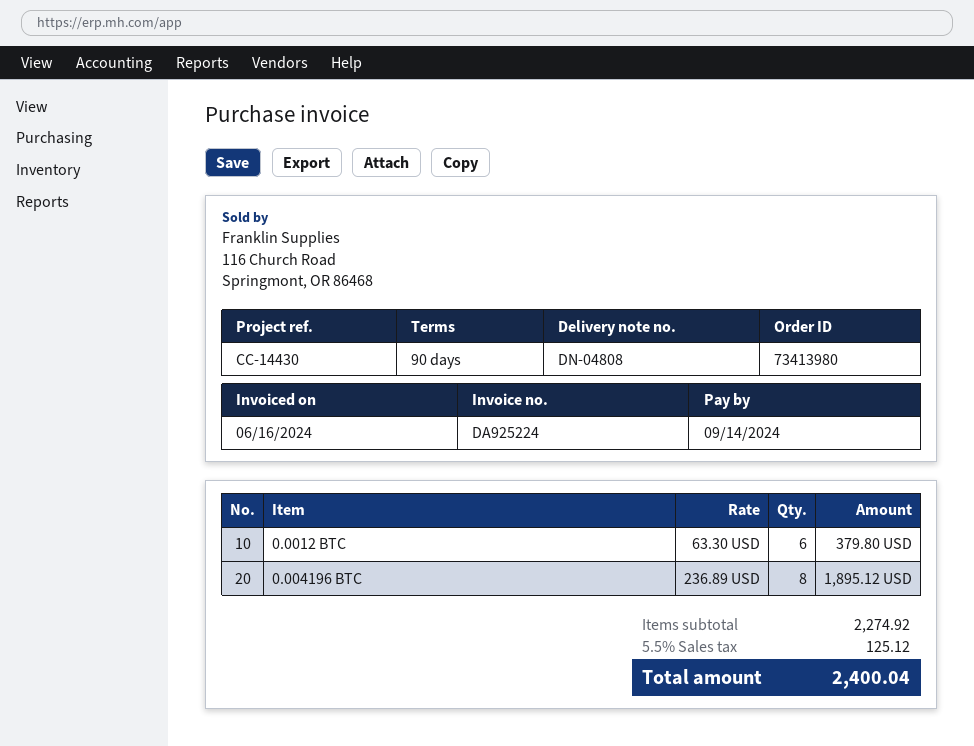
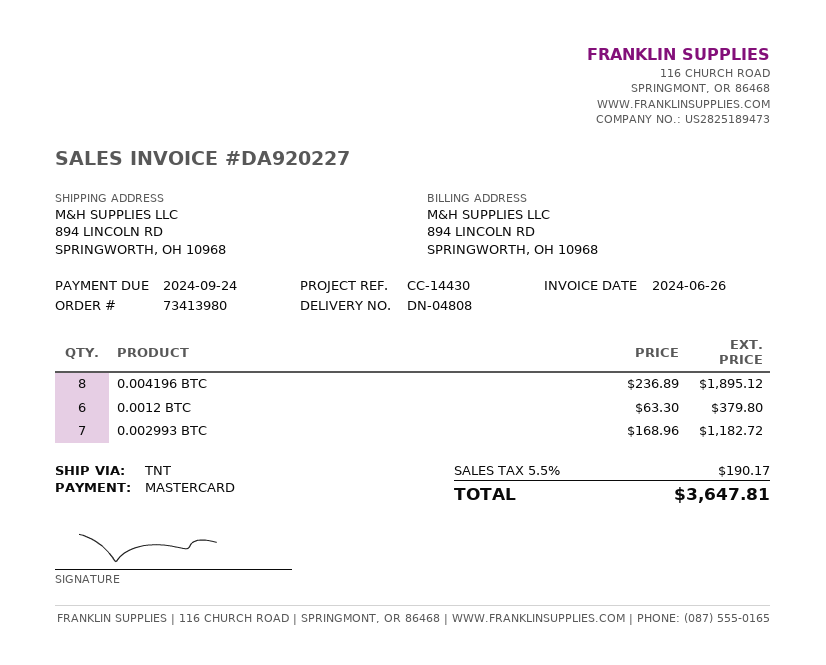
invoice number: DA925224 -> DA920227
invoice date: 2024-06-16 -> 2024-06-26
due date: 2024-09-14 -> 2024-09-24
0.002993 BTC: none -> 7 x 168.96 = 1182.72
tax: 5.5% = 125.12 -> 5.5% = 190.17
total: 2400.04 -> 3647.81

